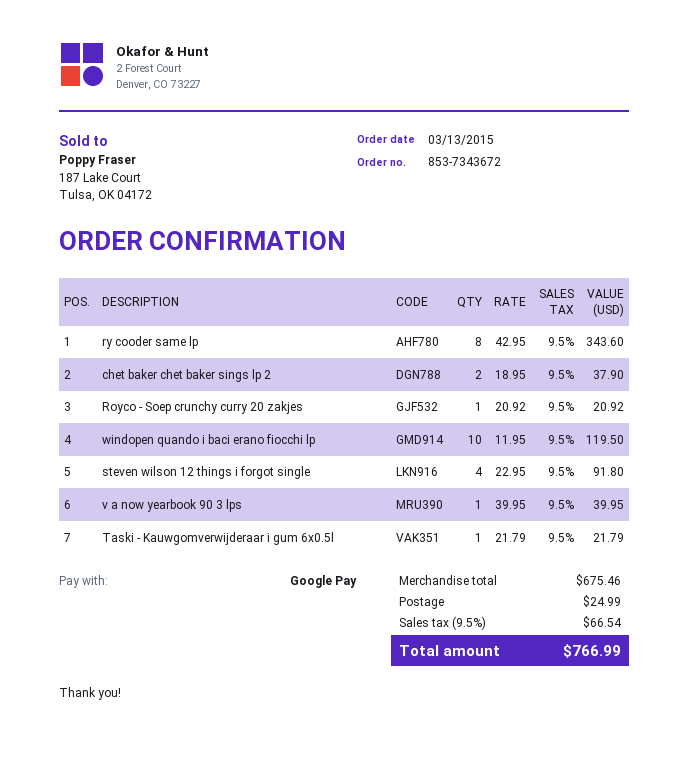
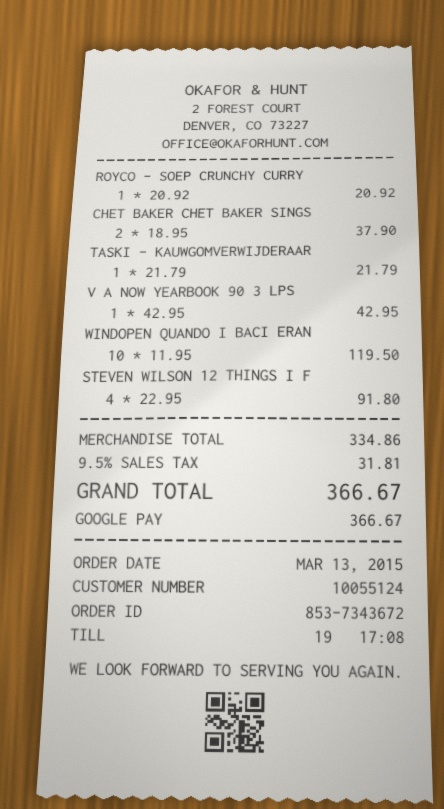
ry cooder same lp: 8 x 42.95 = 343.60 -> none
v a now yearbook 90 3 lps: 1 x 39.95 = 39.95 -> 1 x 42.95 = 42.95
subtotal: 675.46 -> 334.86
shipping: 24.99 -> none
tax: 9.5% = 66.54 -> 9.5% = 31.81
total: 766.99 -> 366.67

